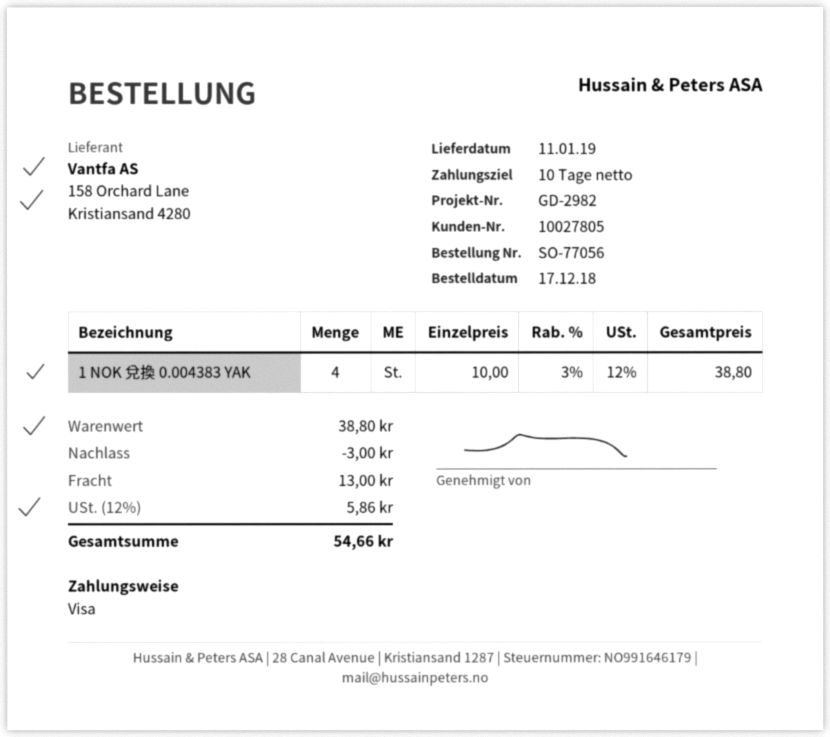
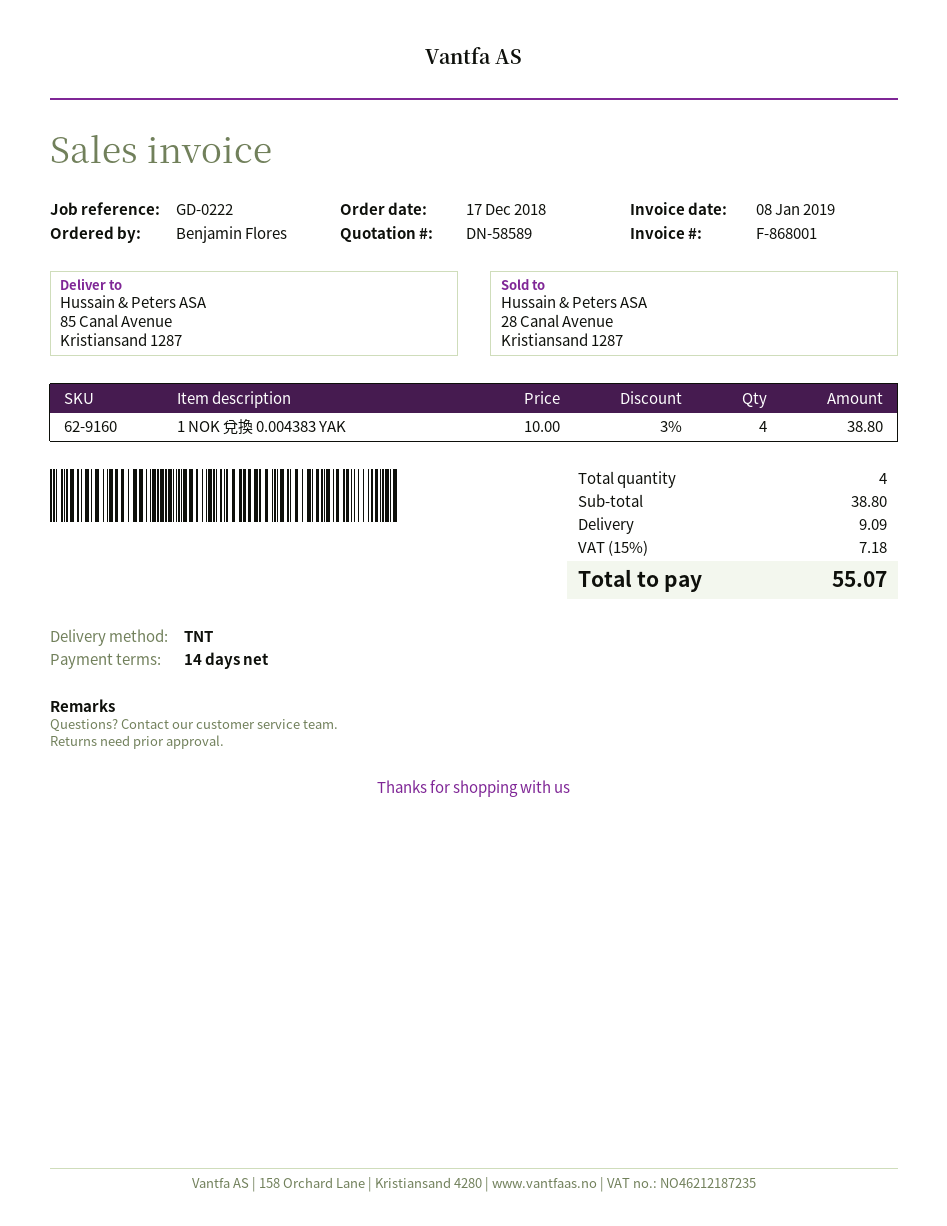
payment terms: 10 days -> 14 days
reference: GD-2982 -> GD-0222
discount: 3.00 -> none
shipping: 13.00 -> 9.09
tax: 12% = 5.86 -> 15% = 7.18
total: 54.66 -> 55.07

